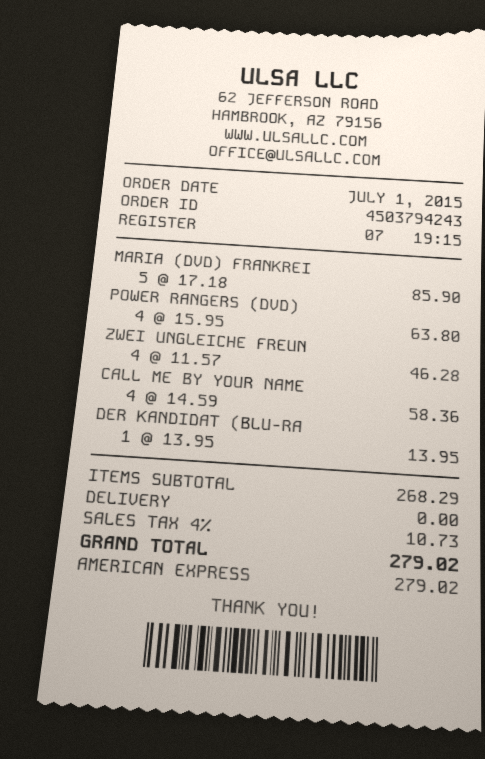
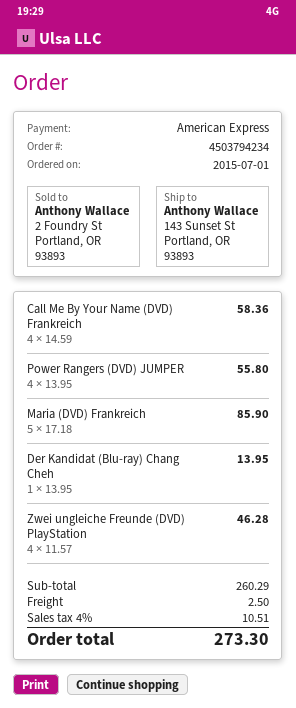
order number: 4503794243 -> 4503794234
POWER RANGERS (DVD): 4 x 15.95 = 63.80 -> 4 x 13.95 = 55.80
subtotal: 268.29 -> 260.29
shipping: 0.00 -> 2.50
tax: 4% = 10.73 -> 4% = 10.51
total: 279.02 -> 273.30

